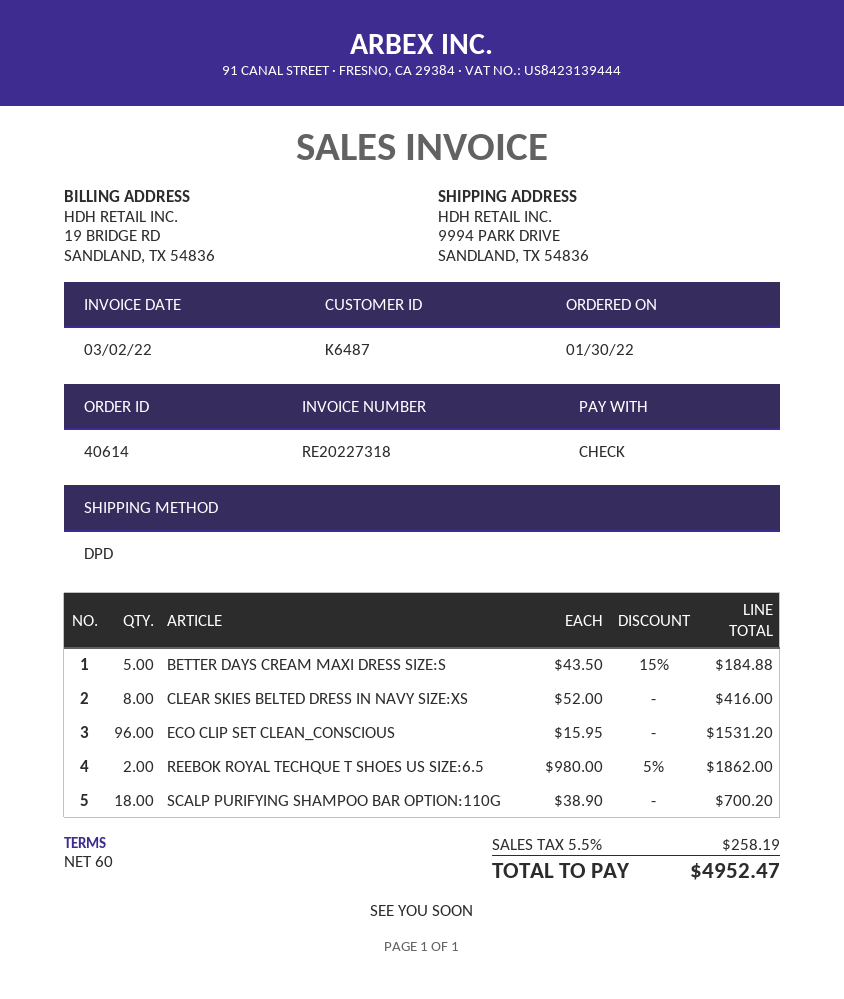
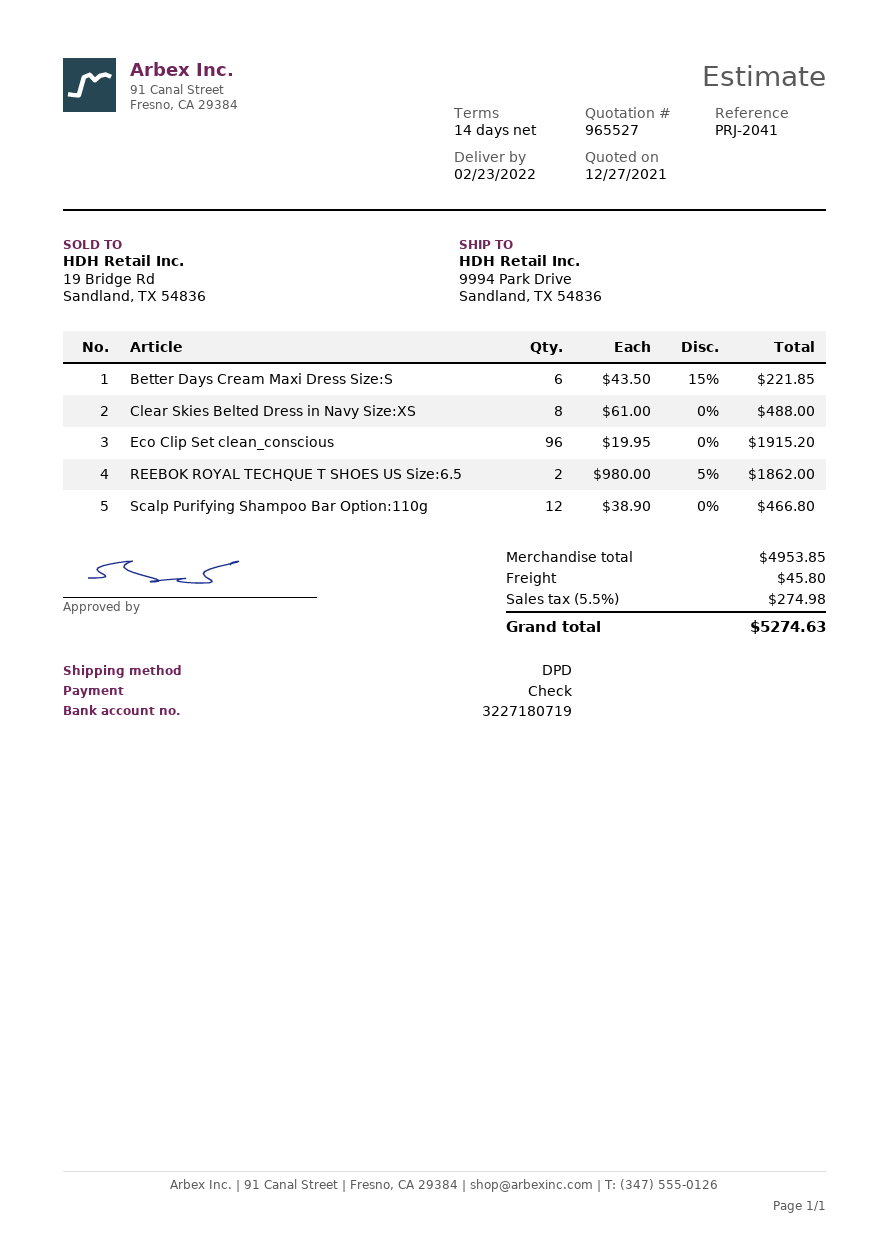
payment terms: 60 days -> 14 days
BETTER DAYS CREAM MAXI DRESS SIZE:S: 5 x 43.50 - 15% = 184.88 -> 6 x 43.50 - 15% = 221.85
CLEAR SKIES BELTED DRESS IN NAVY SIZE:XS: 8 x 52.00 = 416.00 -> 8 x 61.00 = 488.00
ECO CLIP SET CLEAN_CONSCIOUS: 96 x 15.95 = 1531.20 -> 96 x 19.95 = 1915.20
SCALP PURIFYING SHAMPOO BAR OPTION:110G: 18 x 38.90 = 700.20 -> 12 x 38.90 = 466.80
shipping: none -> 45.80
tax: 5.5% = 258.19 -> 5.5% = 274.98
total: 4952.47 -> 5274.63

